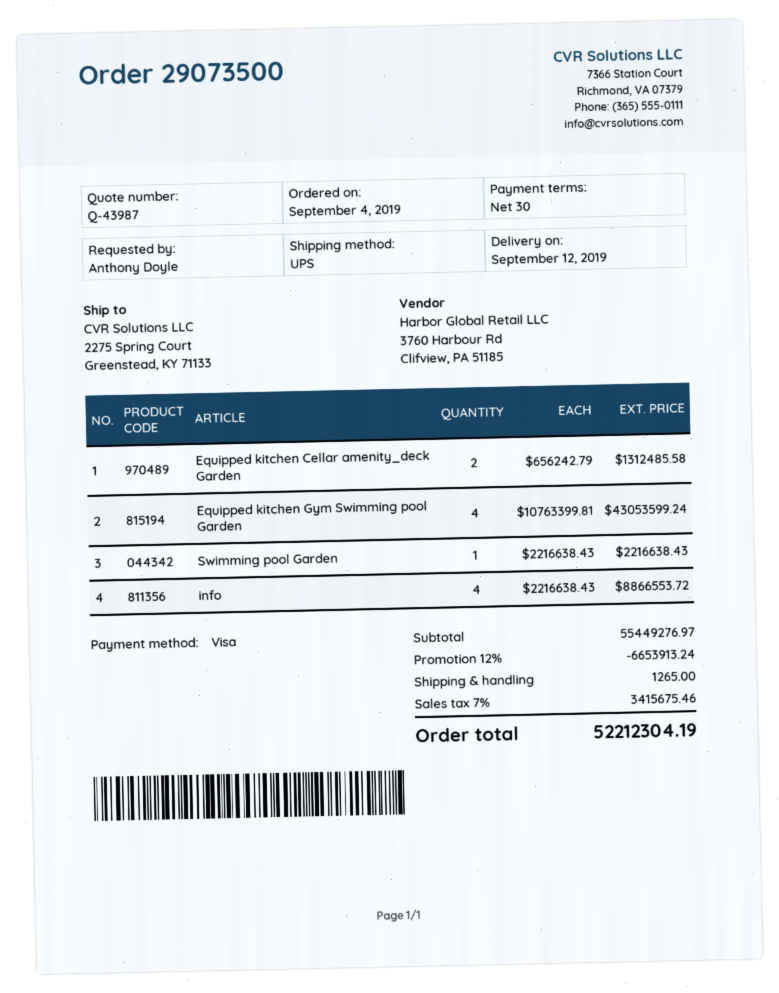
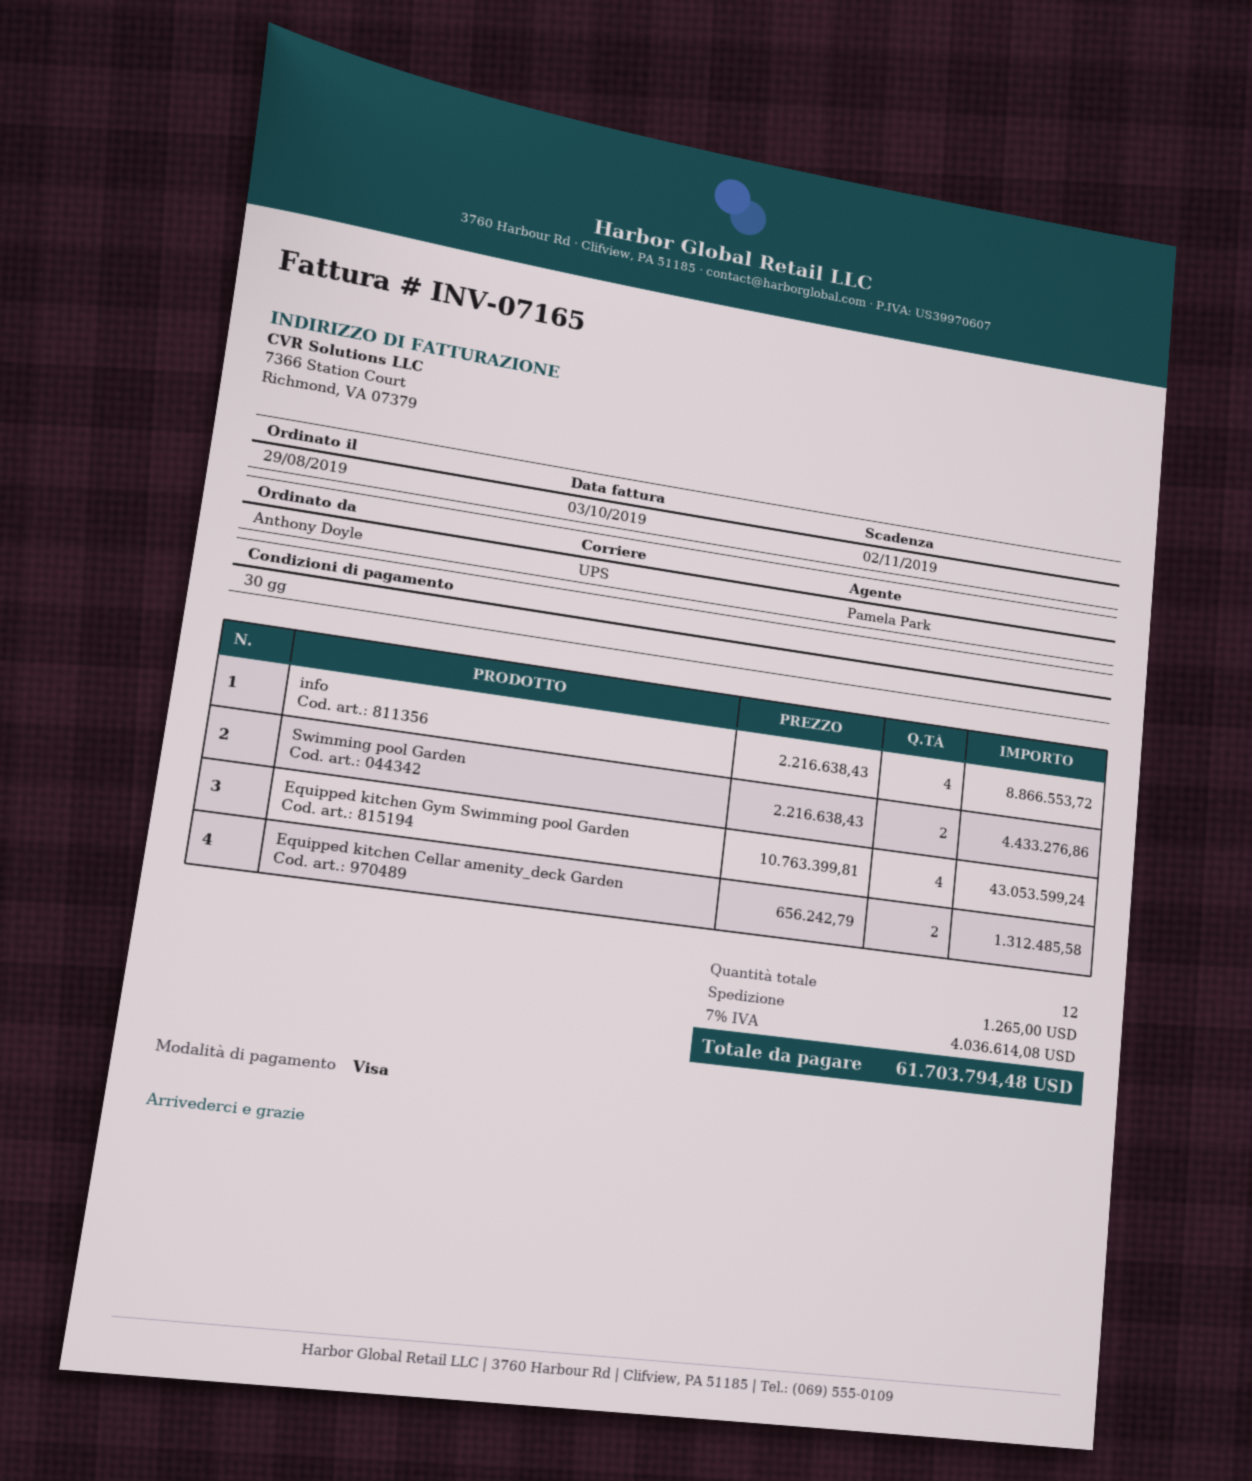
order date: 2019-09-04 -> 2019-08-29
Swimming pool Garden: 1 x 2216638.43 = 2216638.43 -> 2 x 2216638.43 = 4433276.86
discount: 12% = 6653913.24 -> none
tax: 7% = 3415675.46 -> 7% = 4036614.08
total: 52212304.19 -> 61703794.48

